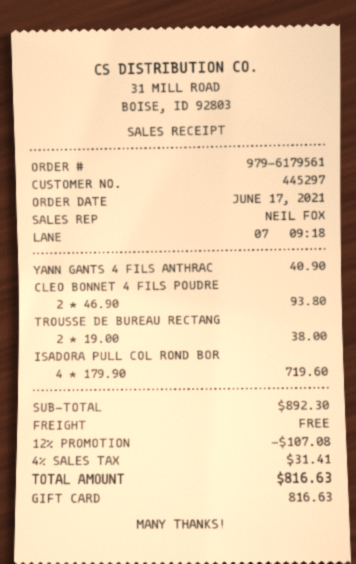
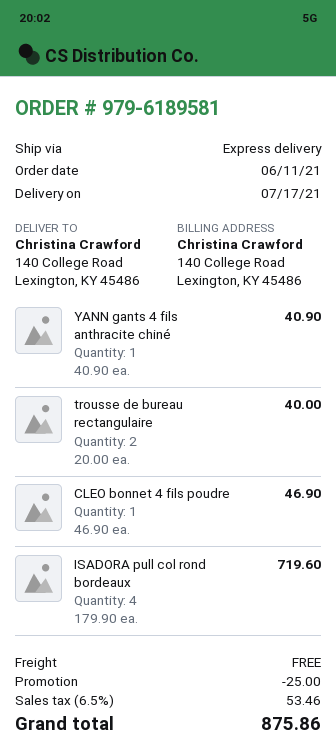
order number: 979-6179561 -> 979-6189581
order date: 2021-06-17 -> 2021-06-11
CLEO BONNET 4 FILS POUDRE: 2 x 46.90 = 93.80 -> 1 x 46.90 = 46.90
TROUSSE DE BUREAU RECTANG: 2 x 19.00 = 38.00 -> 2 x 20.00 = 40.00
discount: 107.08 -> 25.00
tax: 4% = 31.41 -> 6.5% = 53.46
total: 816.63 -> 875.86

